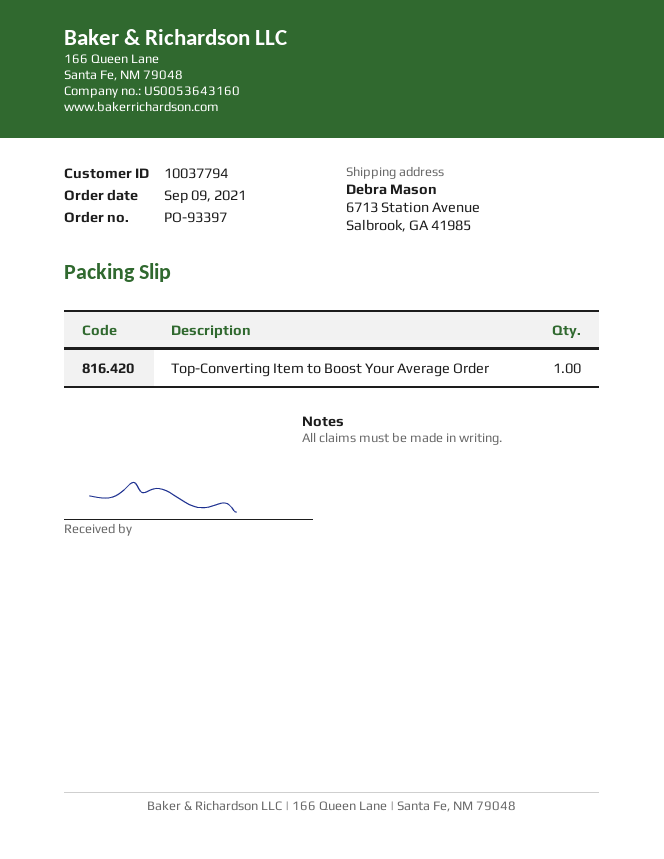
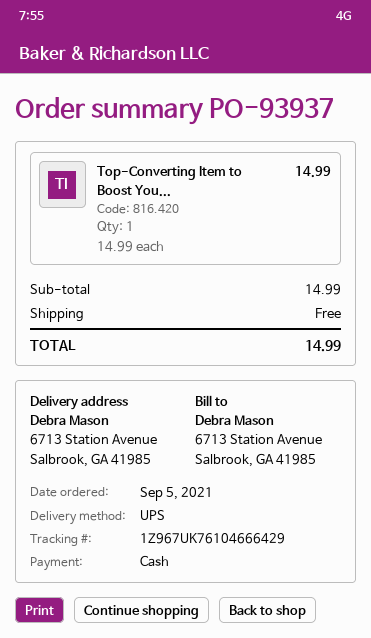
order number: PO-93397 -> PO-93937
order date: 2021-09-09 -> 2021-09-05

